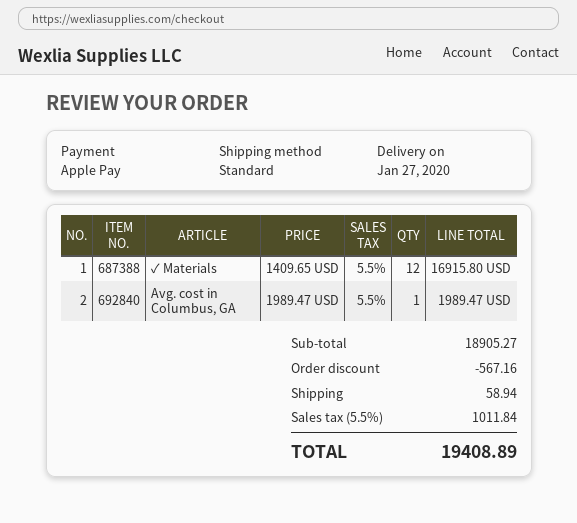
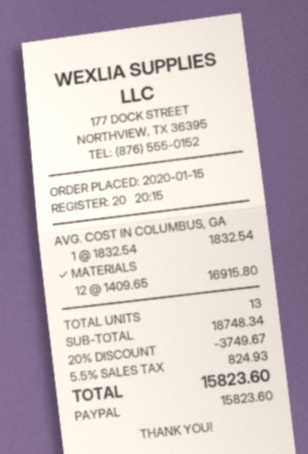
payment method: Apple Pay -> PayPal
Avg. cost in Columbus, GA: 1 x 1989.47 = 1989.47 -> 1 x 1832.54 = 1832.54
subtotal: 18905.27 -> 18748.34
discount: 567.16 -> 3749.67
shipping: 58.94 -> none
tax: 5.5% = 1011.84 -> 5.5% = 824.93
total: 19408.89 -> 15823.60

